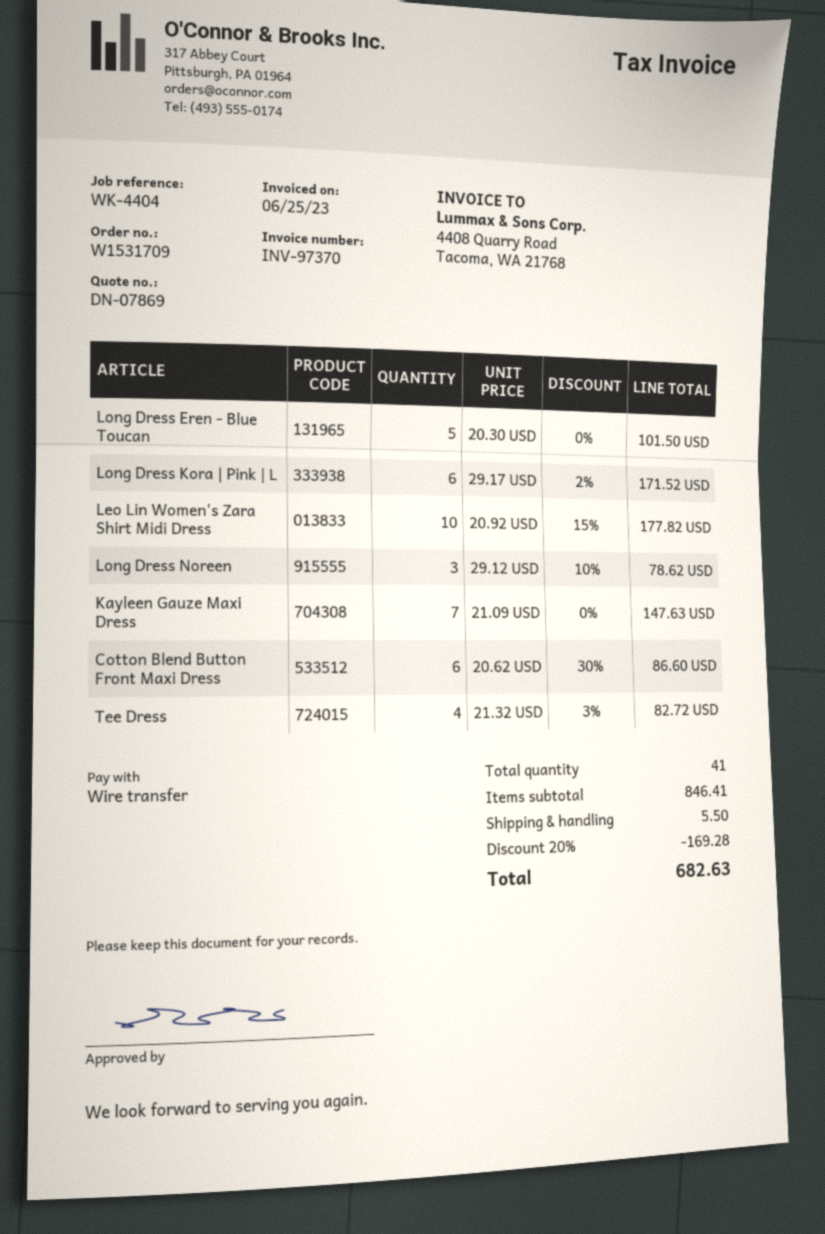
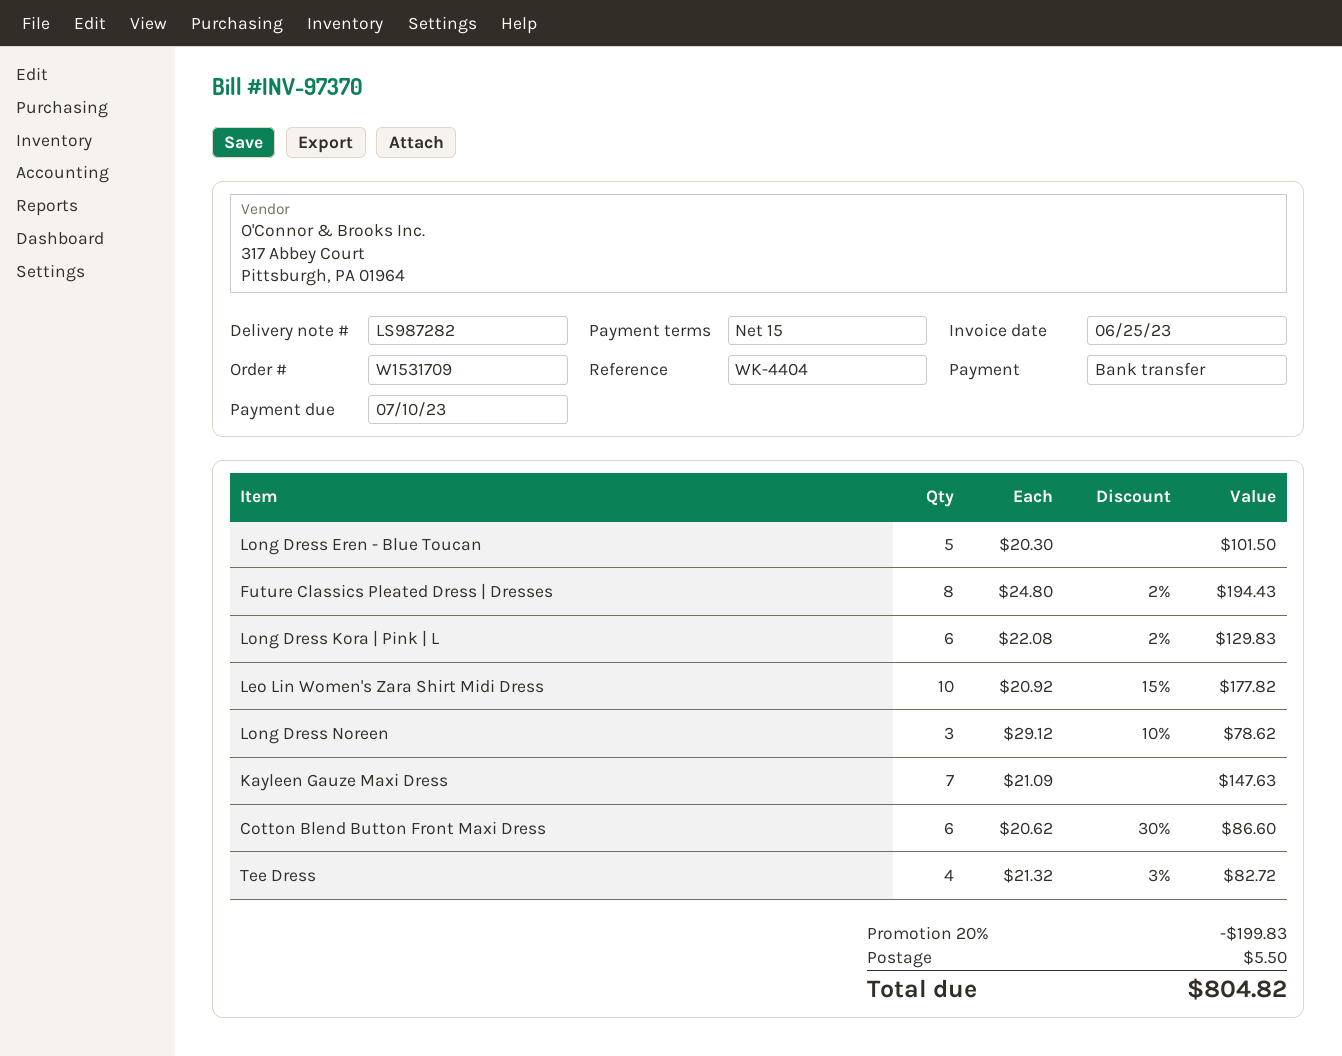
Long Dress Kora | Pink | L: 6 x 29.17 - 2% = 171.52 -> 6 x 22.08 - 2% = 129.83
Future Classics Pleated Dress | Dresses: none -> 8 x 24.80 - 2% = 194.43
discount: 20% = 169.28 -> 20% = 199.83
total: 682.63 -> 804.82

